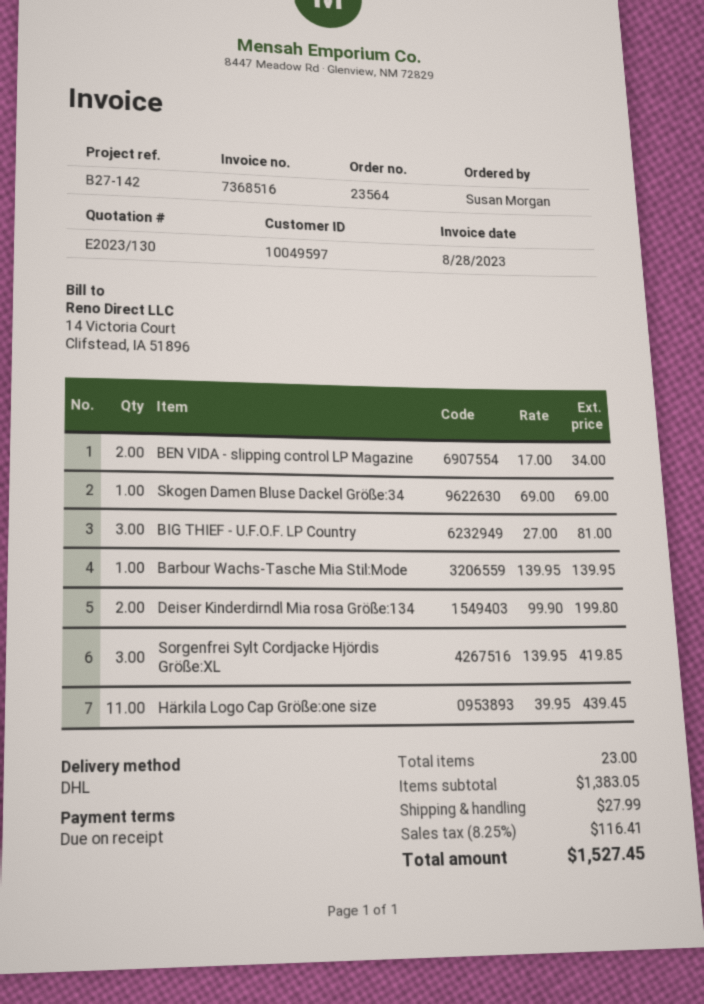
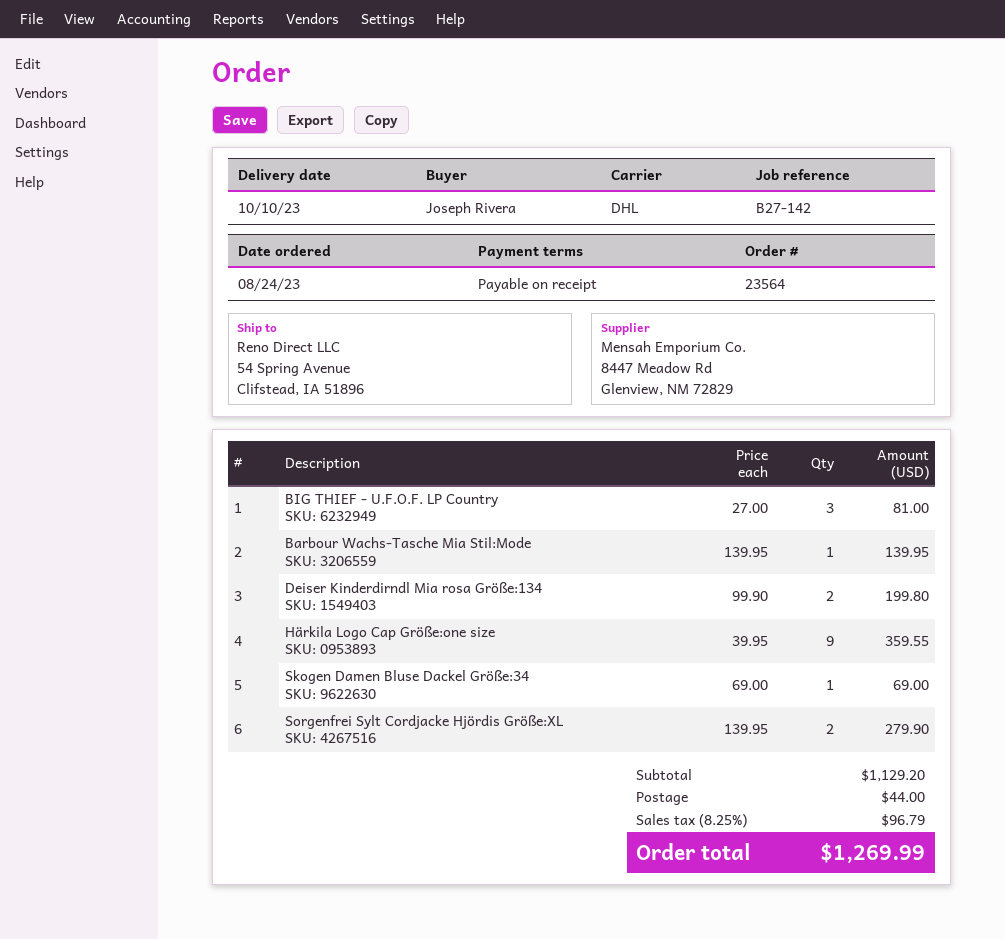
ordered by: Susan Morgan -> Joseph Rivera
BEN VIDA - slipping control LP Magazine: 2 x 17.00 = 34.00 -> none
Sorgenfrei Sylt Cordjacke Hjördis Größe:XL: 3 x 139.95 = 419.85 -> 2 x 139.95 = 279.90
Härkila Logo Cap Größe:one size: 11 x 39.95 = 439.45 -> 9 x 39.95 = 359.55
subtotal: 1383.05 -> 1129.20
shipping: 27.99 -> 44.00
tax: 8.25% = 116.41 -> 8.25% = 96.79
total: 1527.45 -> 1269.99

